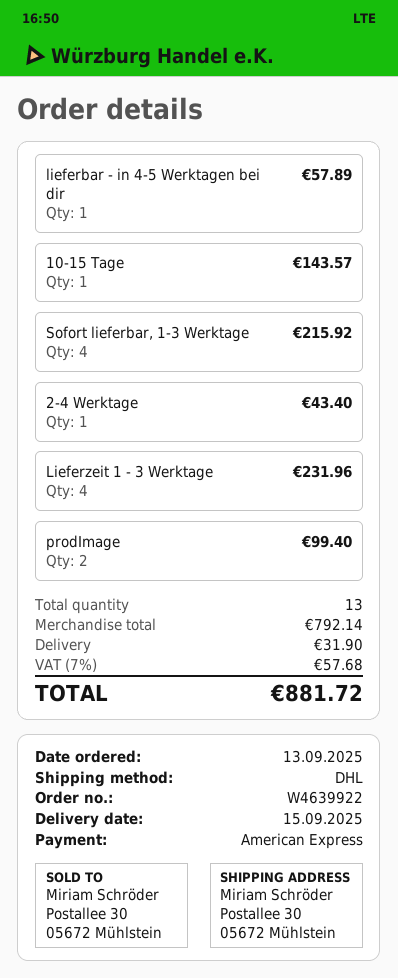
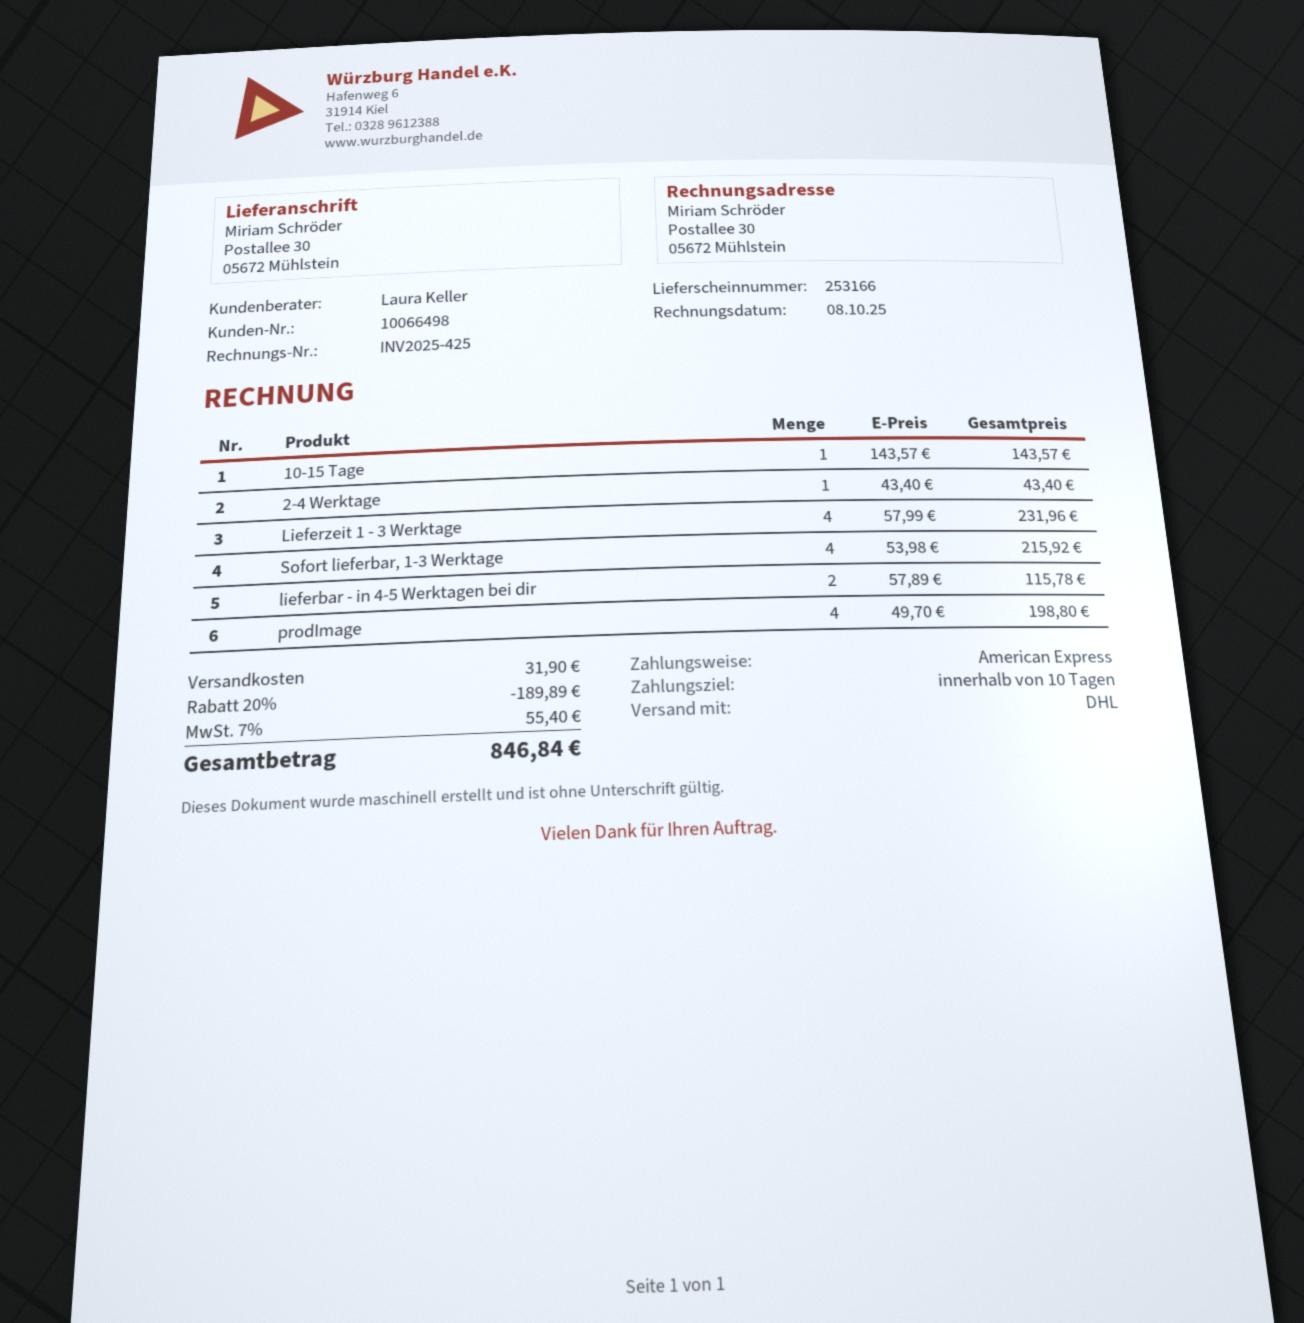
lieferbar - in 4-5 Werktagen bei dir: 1 for 57.89 -> 2 for 115.78
prodImage: 2 for 99.40 -> 4 for 198.80
discount: none -> 20% = 189.89
tax: 7% = 57.68 -> 7% = 55.40
total: 881.72 -> 846.84

